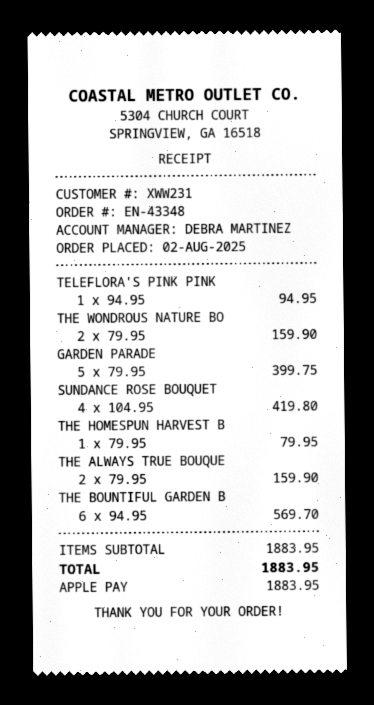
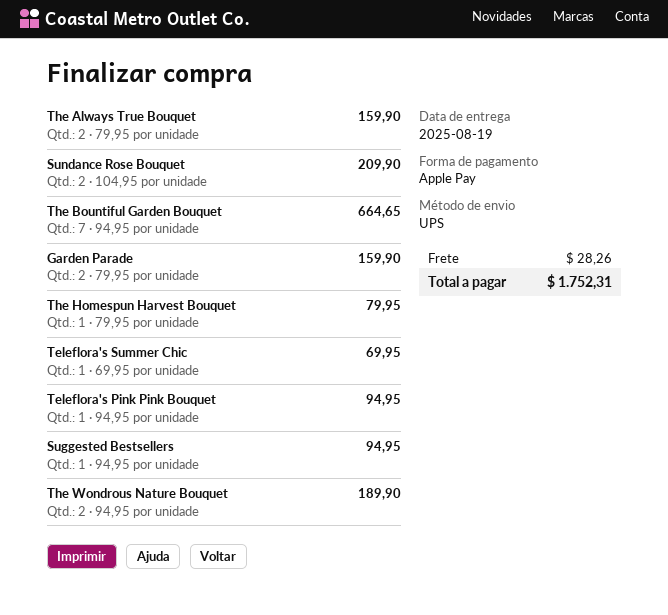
THE WONDROUS NATURE BO: 2 x 79.95 = 159.90 -> 2 x 94.95 = 189.90
GARDEN PARADE: 5 x 79.95 = 399.75 -> 2 x 79.95 = 159.90
SUNDANCE ROSE BOUQUET: 4 x 104.95 = 419.80 -> 2 x 104.95 = 209.90
THE BOUNTIFUL GARDEN B: 6 x 94.95 = 569.70 -> 7 x 94.95 = 664.65
Teleflora's Summer Chic: none -> 1 x 69.95 = 69.95
Suggested Bestsellers: none -> 1 x 94.95 = 94.95
shipping: none -> 28.26
total: 1883.95 -> 1752.31

